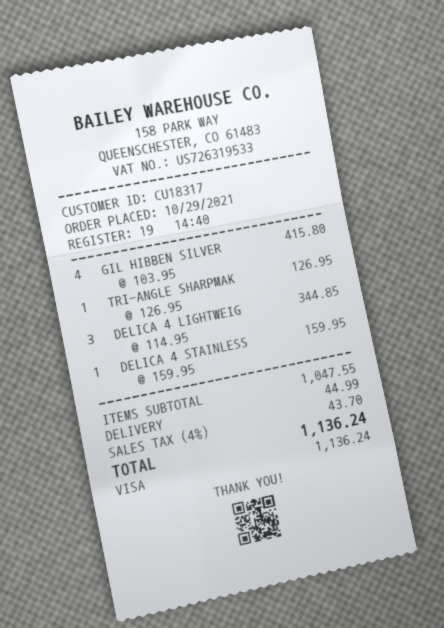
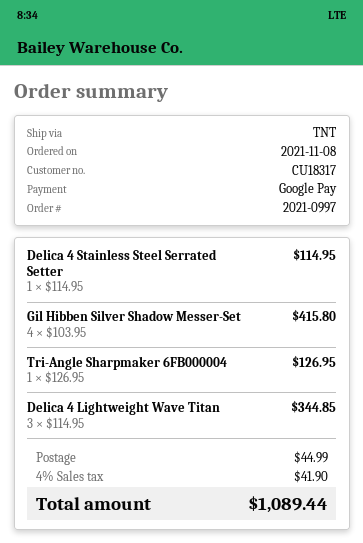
order date: 2021-10-29 -> 2021-11-08
payment method: Visa -> Google Pay
DELICA 4 STAINLESS: 1 x 159.95 = 159.95 -> 1 x 114.95 = 114.95
tax: 4% = 43.70 -> 4% = 41.90
total: 1136.24 -> 1089.44

